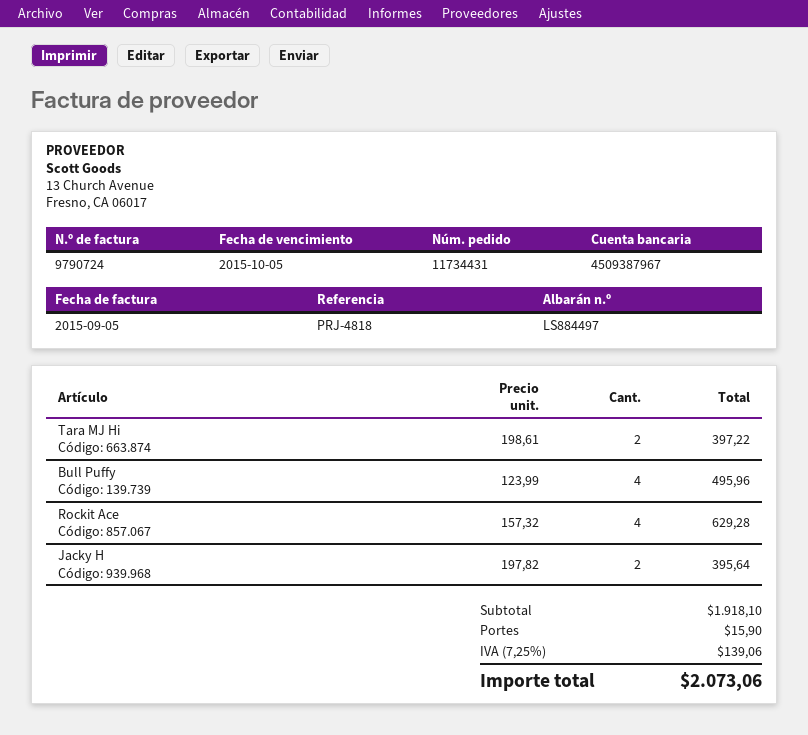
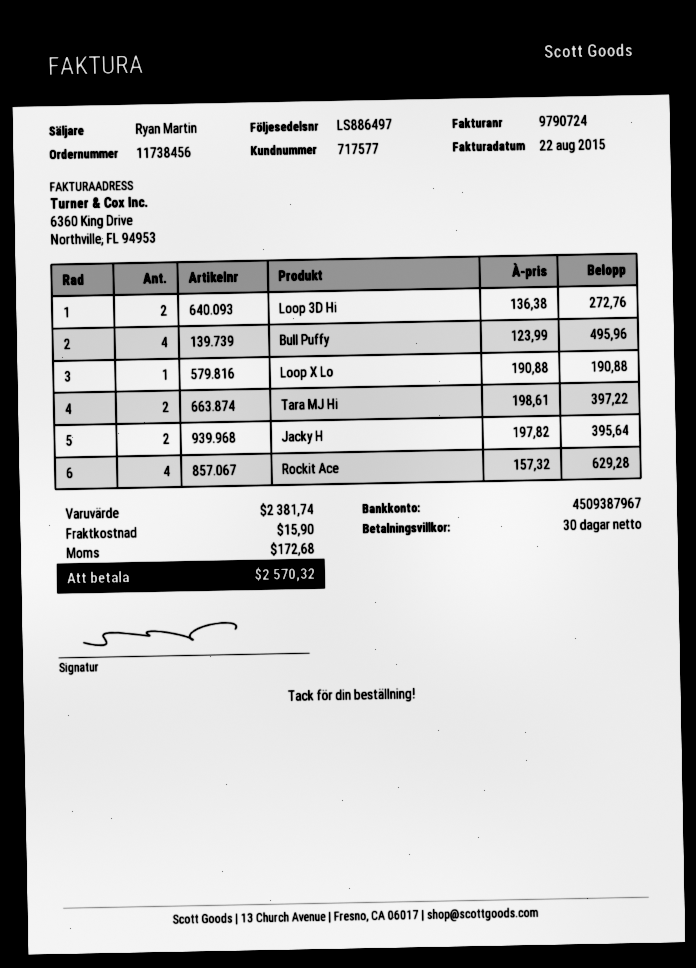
order number: 11734431 -> 11738456
delivery note number: LS884497 -> LS886497
invoice date: 2015-09-05 -> 2015-08-22
Loop 3D Hi: none -> 2 x 136.38 = 272.76
Loop X Lo: none -> 1 x 190.88 = 190.88
subtotal: 1918.10 -> 2381.74
tax: 139.06 -> 172.68
total: 2073.06 -> 2570.32

